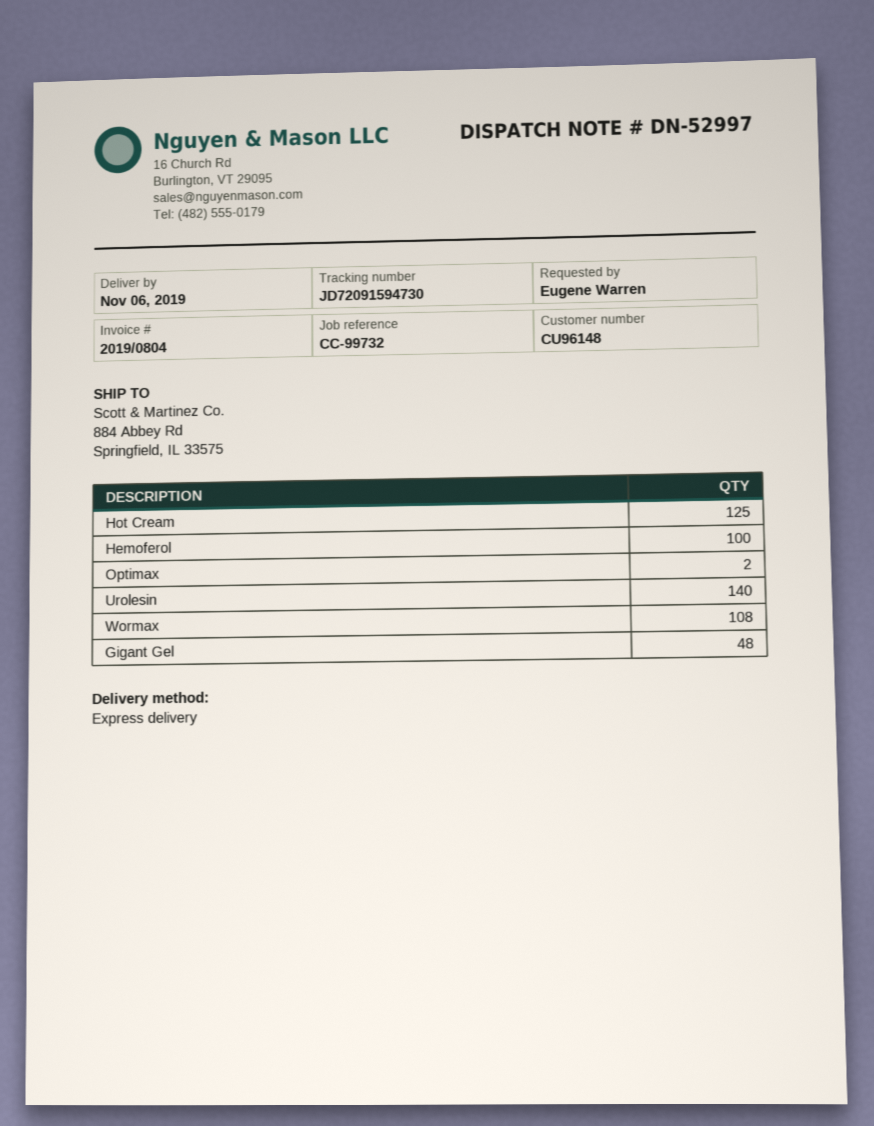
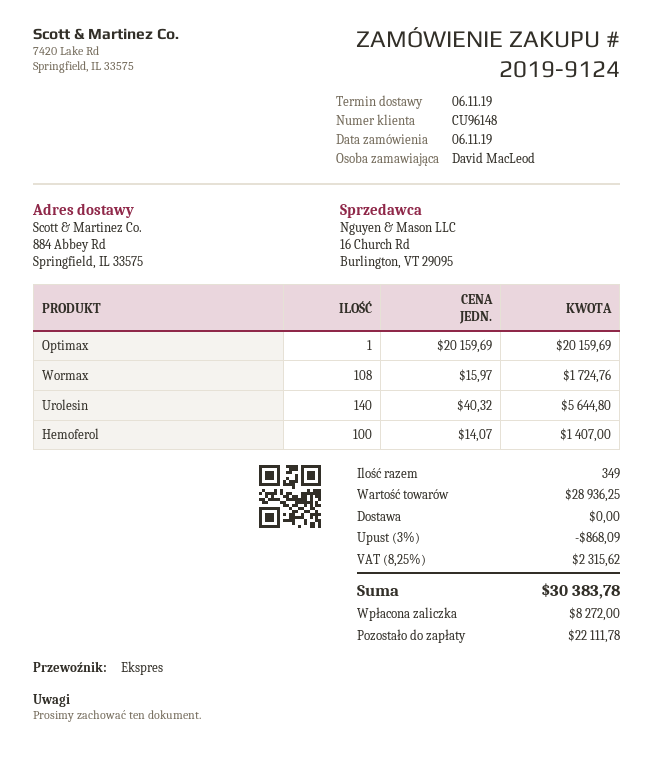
ordered by: Eugene Warren -> David MacLeod
Hot Cream: 125 -> none
Optimax: 2 -> 1
Gigant Gel: 48 -> none

